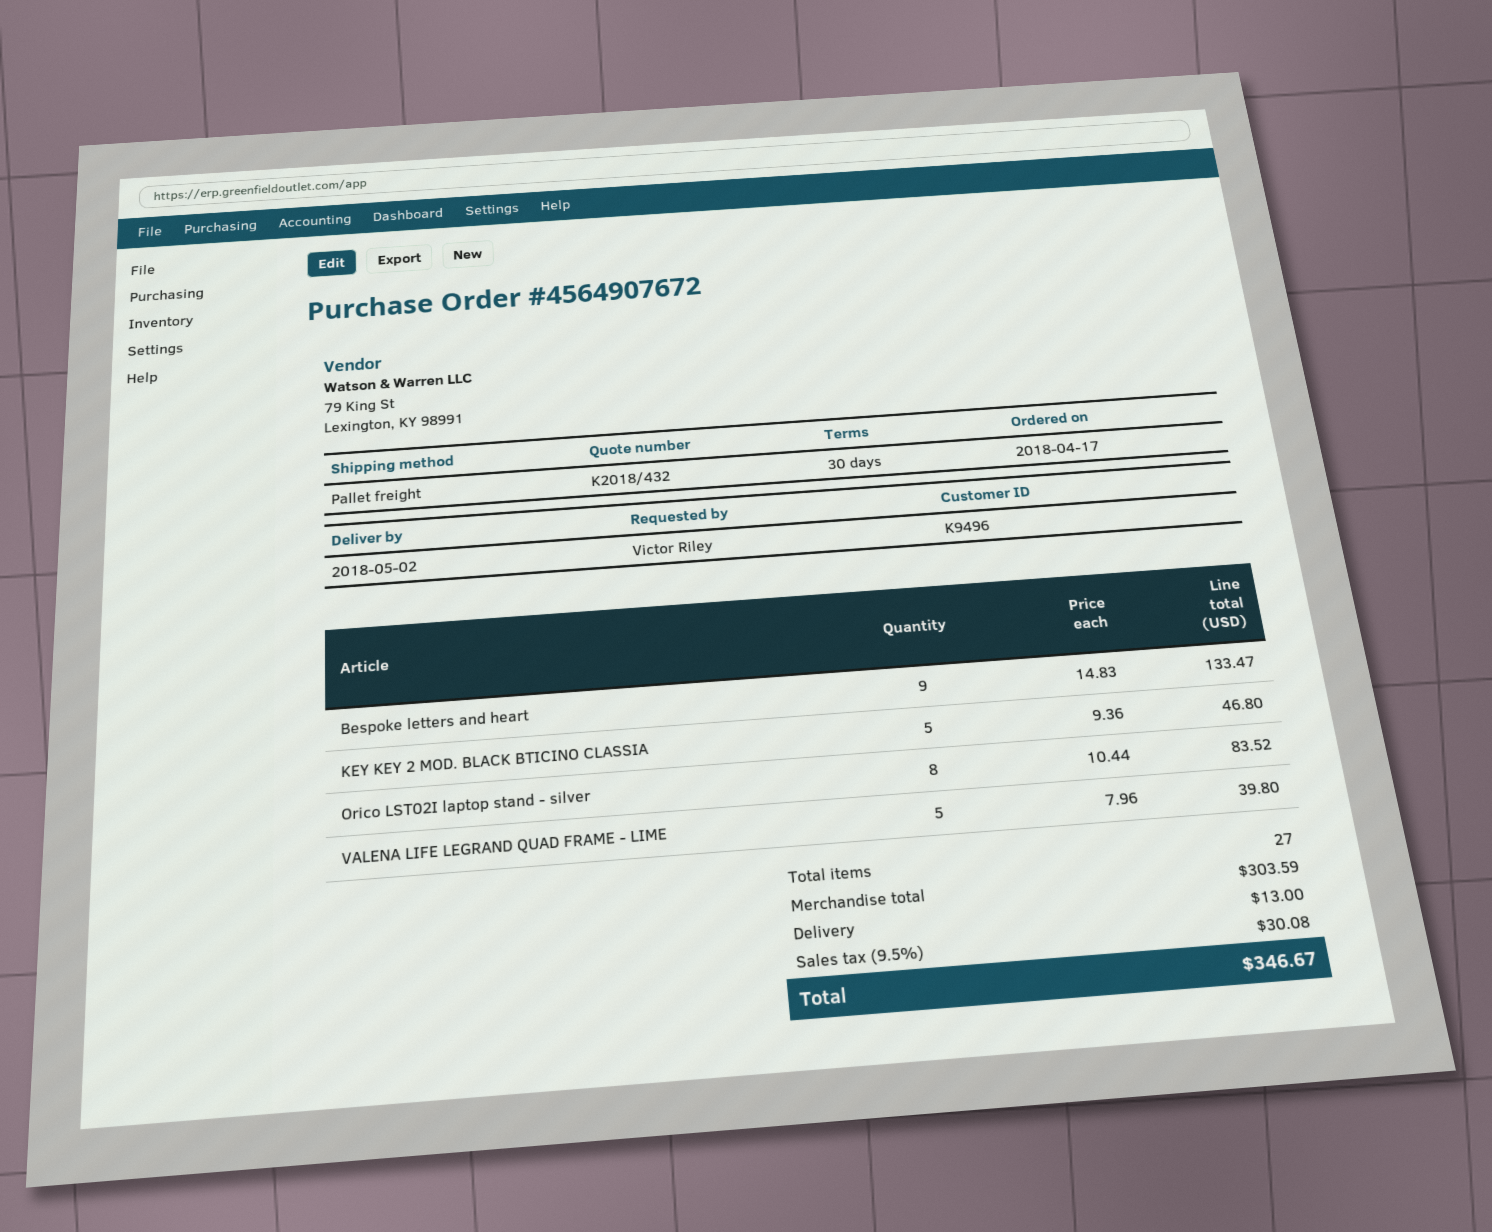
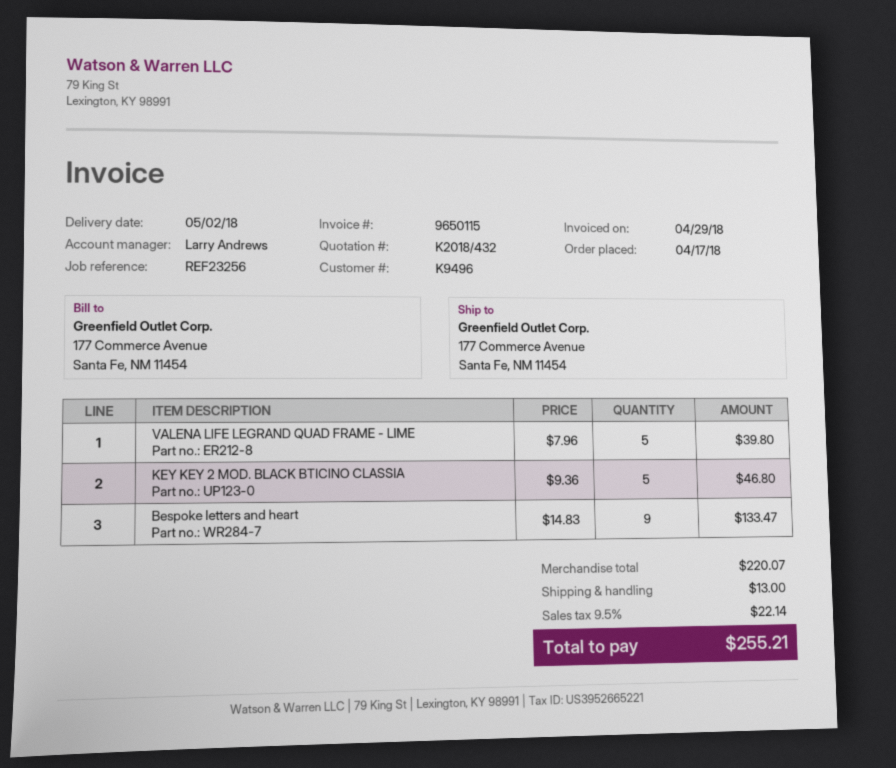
Orico LST02I laptop stand - silver: 8 x 10.44 = 83.52 -> none
subtotal: 303.59 -> 220.07
tax: 9.5% = 30.08 -> 9.5% = 22.14
total: 346.67 -> 255.21

